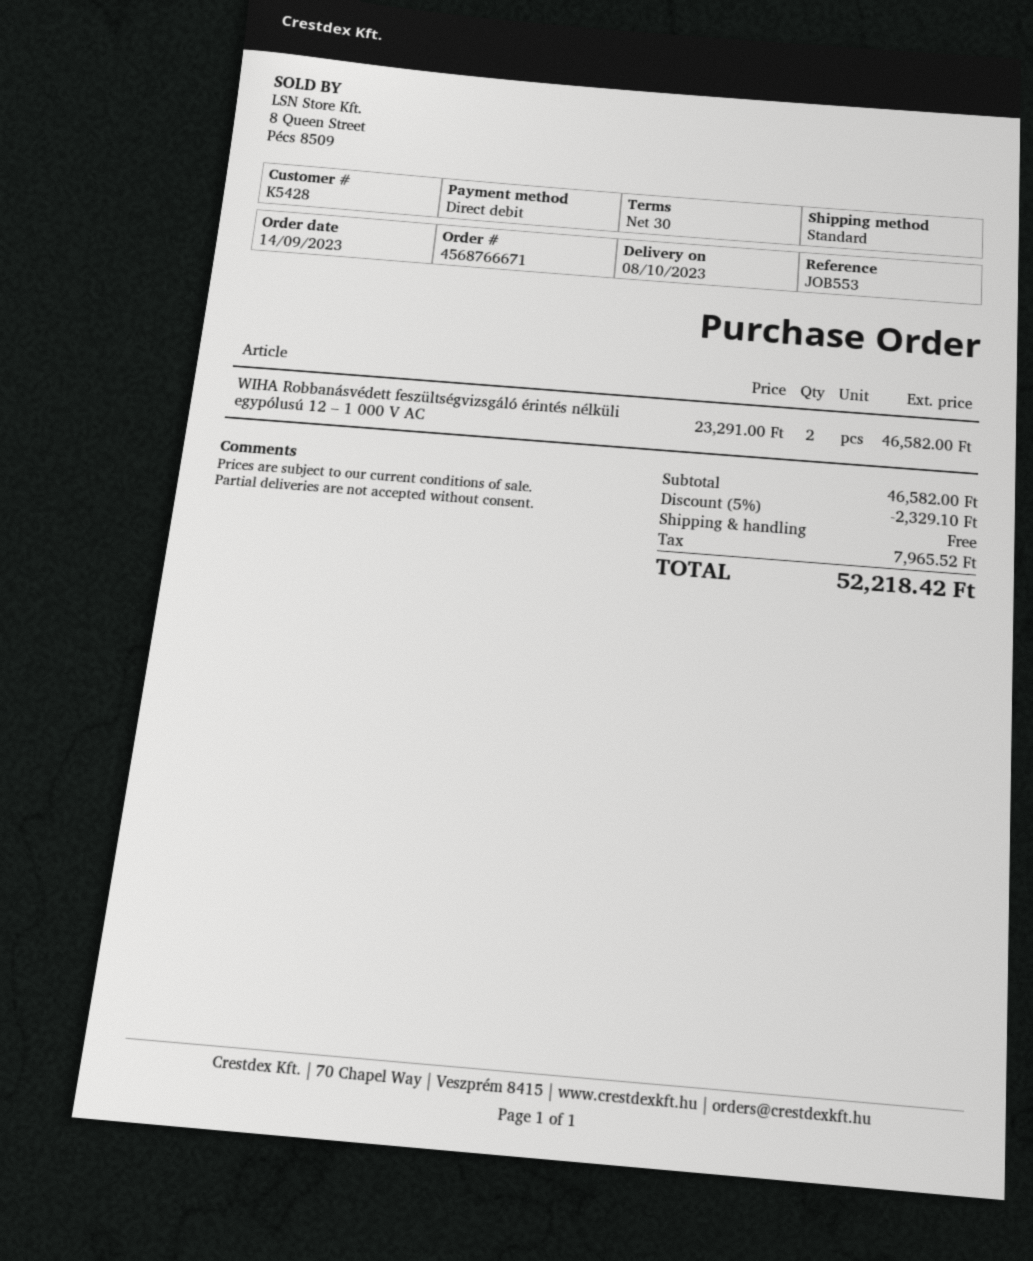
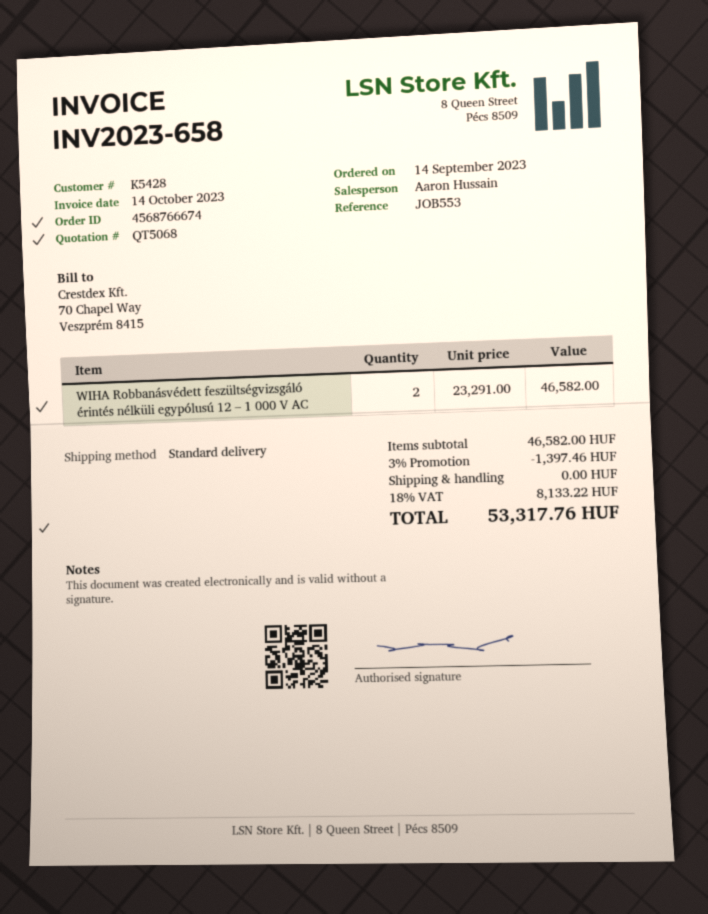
order number: 4568766671 -> 4568766674
discount: 5% = 2329.10 -> 3% = 1397.46
tax: 7965.52 -> 8133.22
total: 52218.42 -> 53317.76

